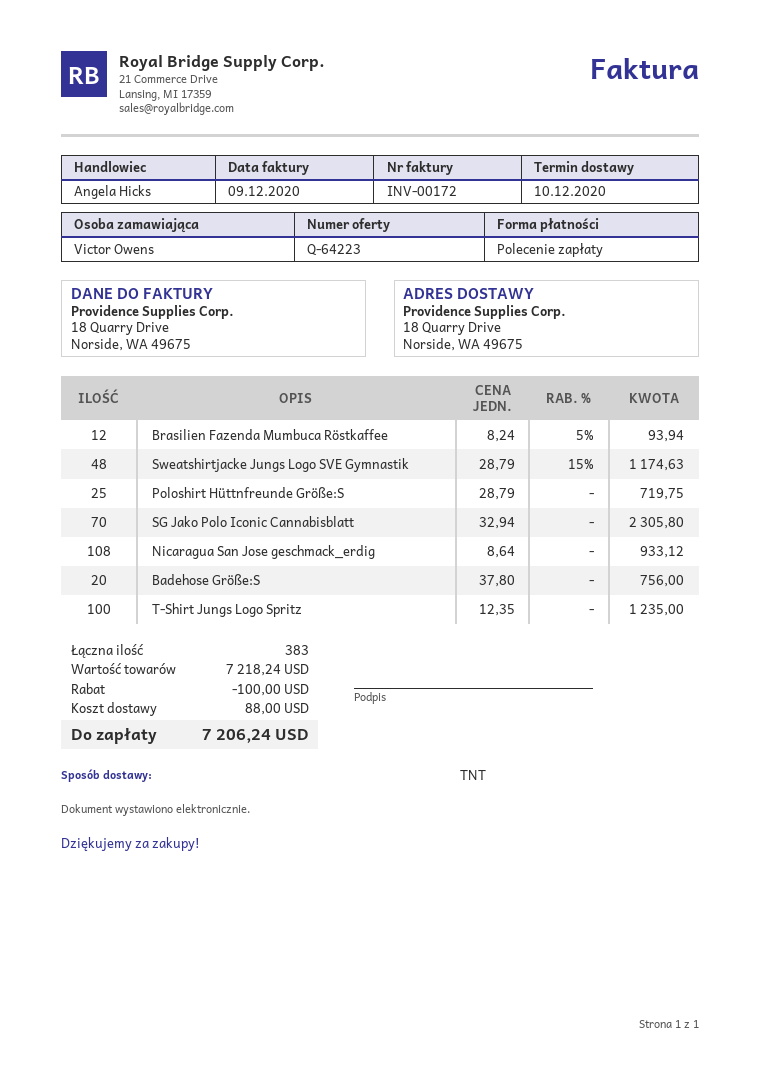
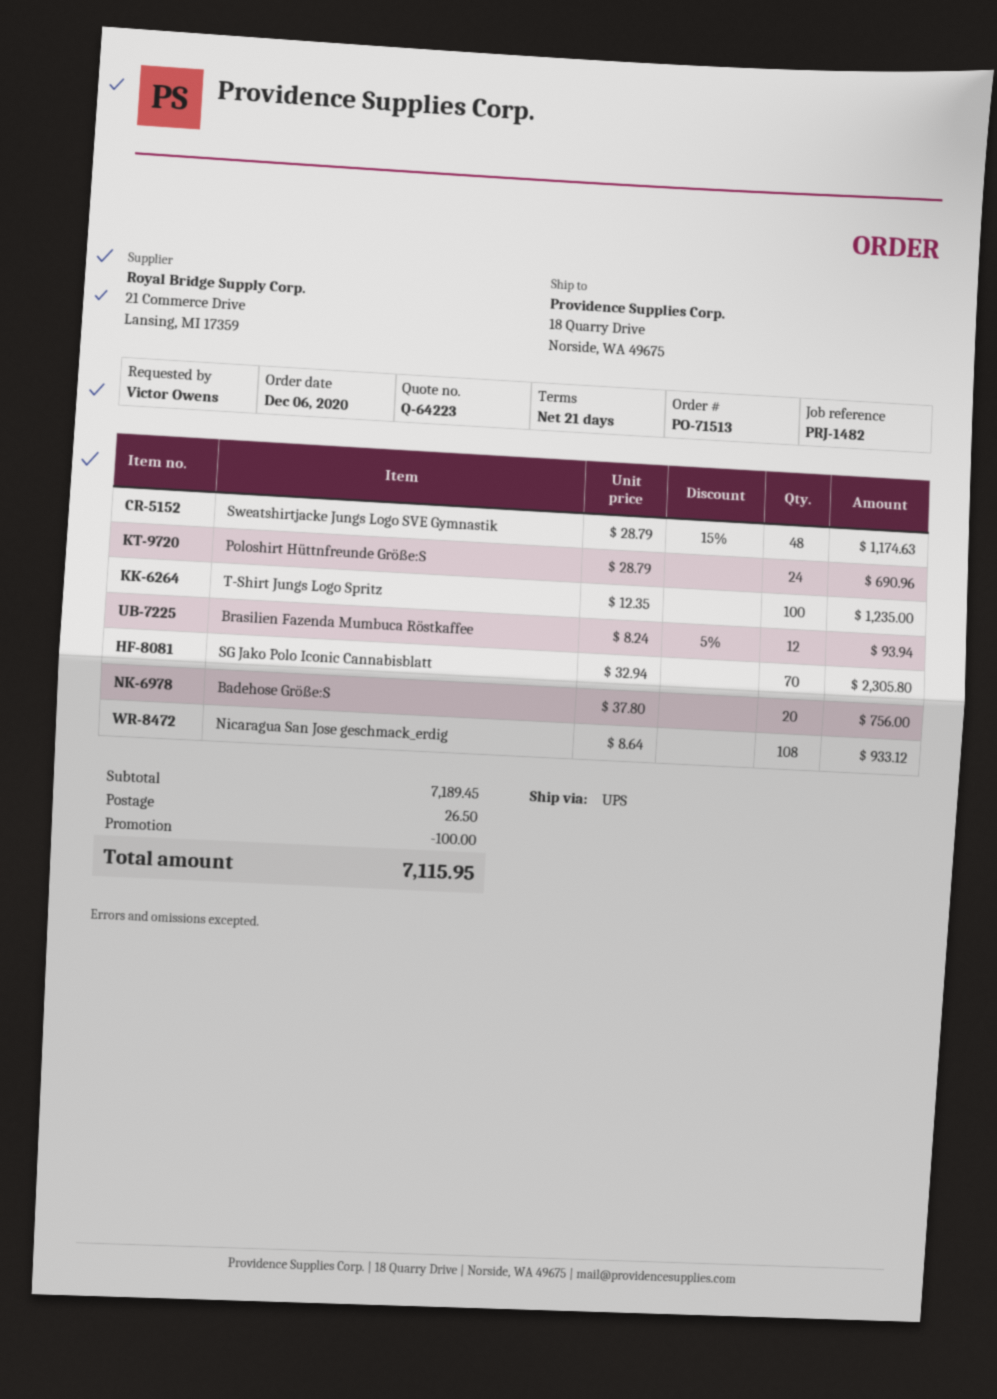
shipping method: TNT -> UPS
Poloshirt Hüttnfreunde Größe:S: 25 x 28.79 = 719.75 -> 24 x 28.79 = 690.96
subtotal: 7218.24 -> 7189.45
shipping: 88.00 -> 26.50
total: 7206.24 -> 7115.95

